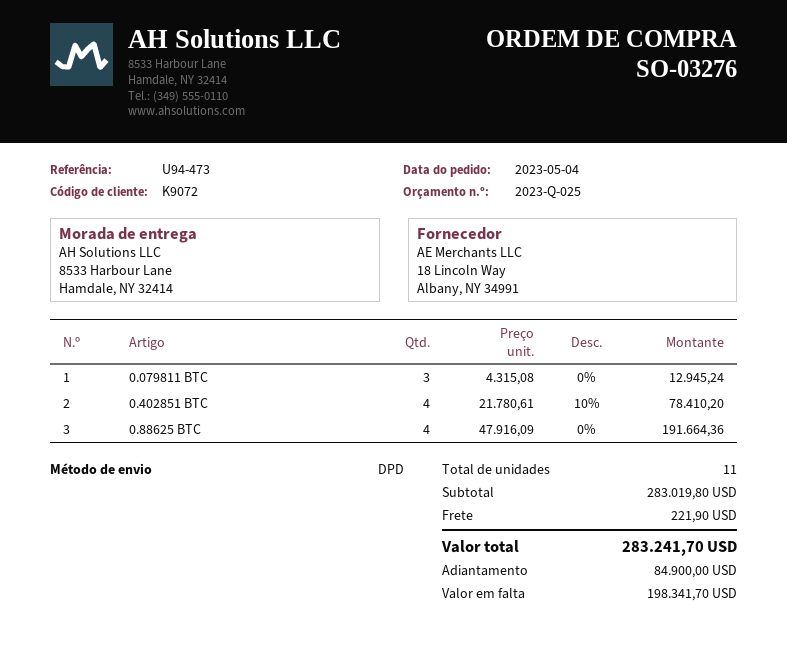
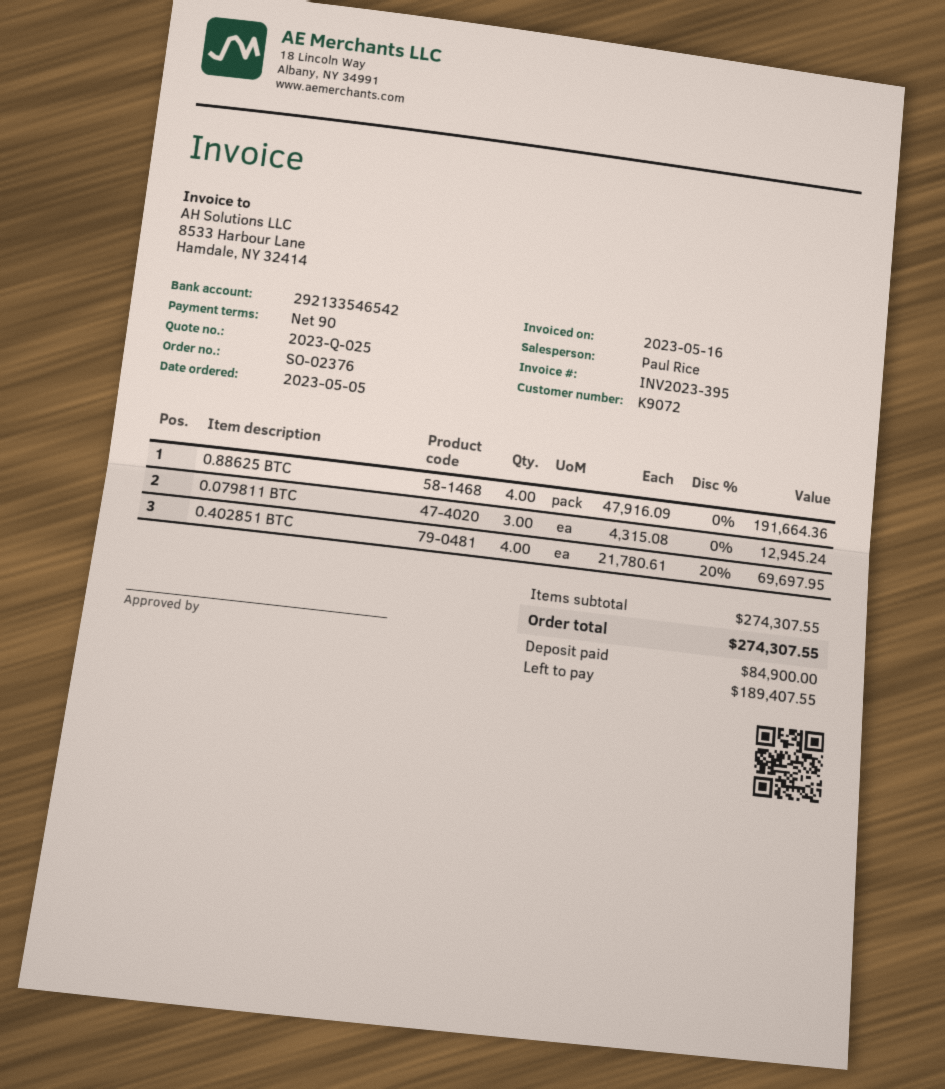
order number: SO-03276 -> SO-02376
order date: 2023-05-04 -> 2023-05-05
0.402851 BTC: 4 x 21780.61 - 10% = 78410.20 -> 4 x 21780.61 - 20% = 69697.95
subtotal: 283019.80 -> 274307.55
shipping: 221.90 -> none
total: 283241.70 -> 274307.55
balance: 198341.70 -> 189407.55

